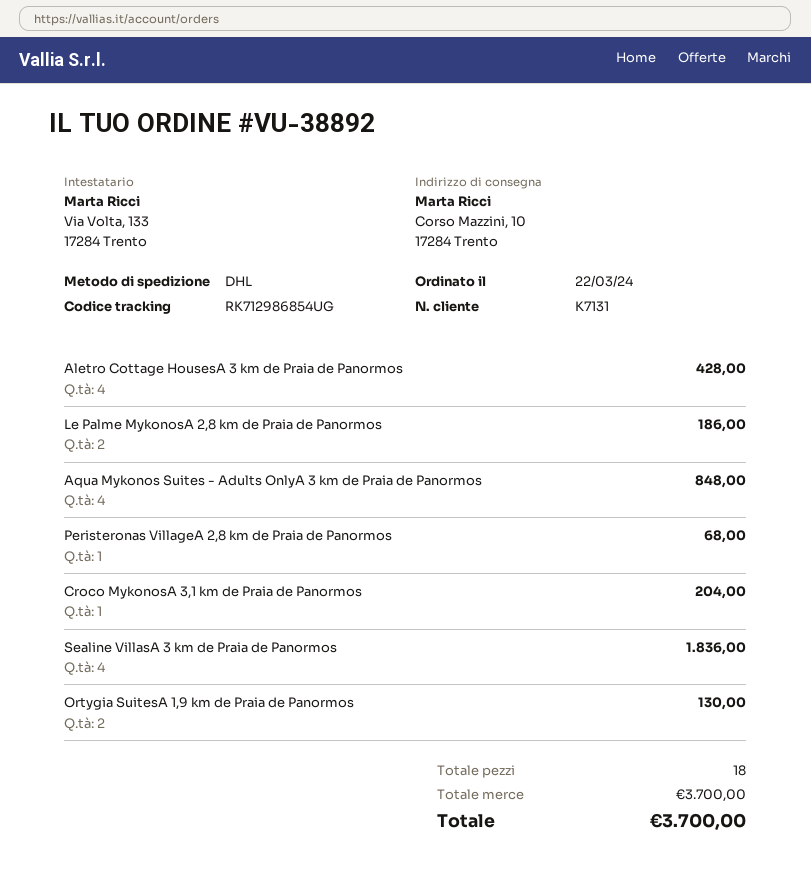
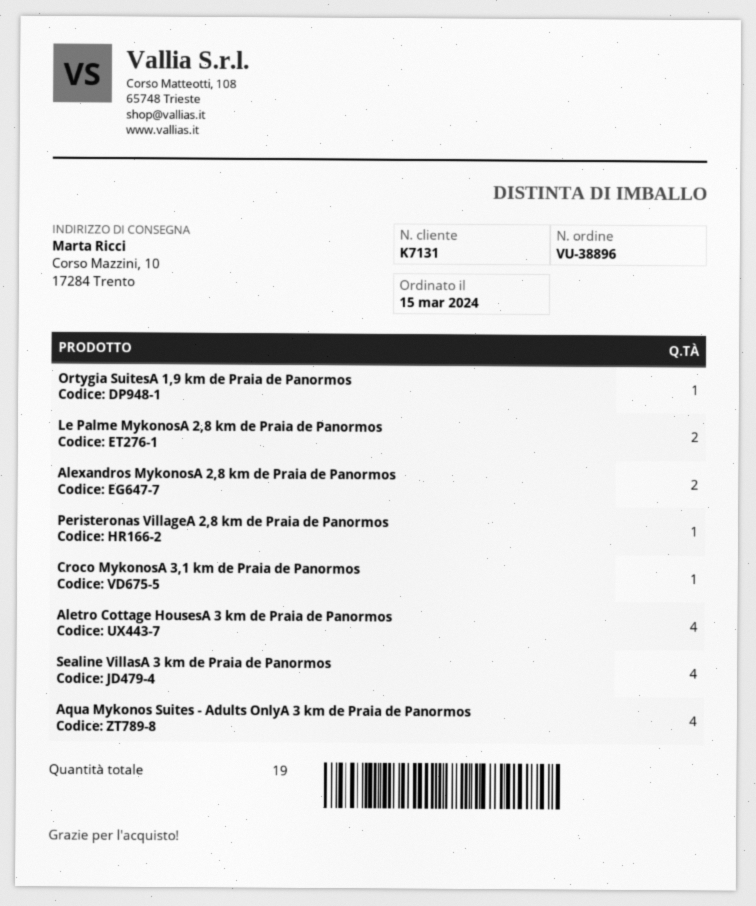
order number: VU-38892 -> VU-38896
order date: 2024-03-22 -> 2024-03-15
Ortygia SuitesA 1,9 km de Praia de Panormos: 2 -> 1
Alexandros MykonosA 2,8 km de Praia de Panormos: none -> 2
total quantity: 18 -> 19

